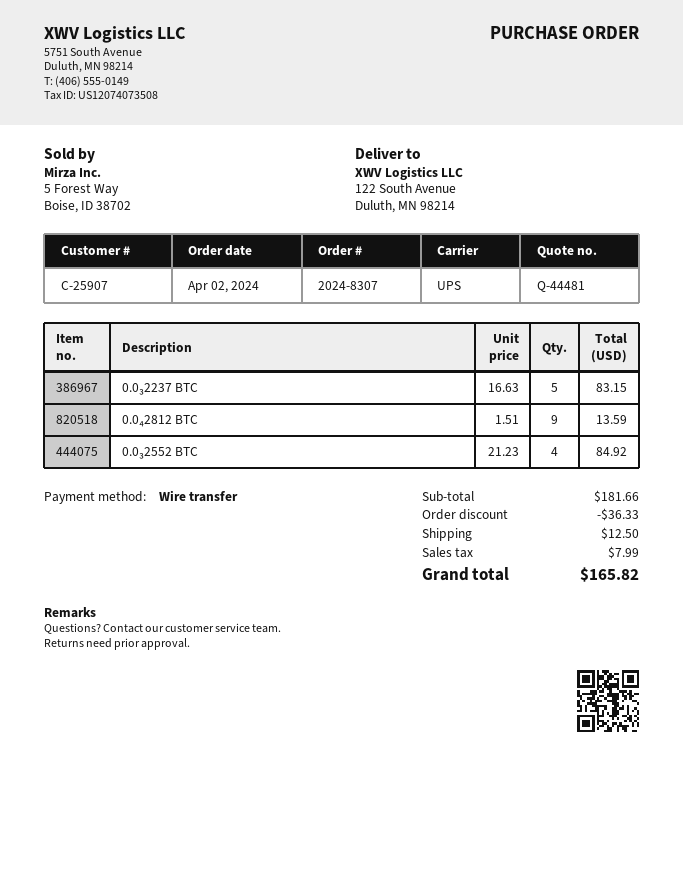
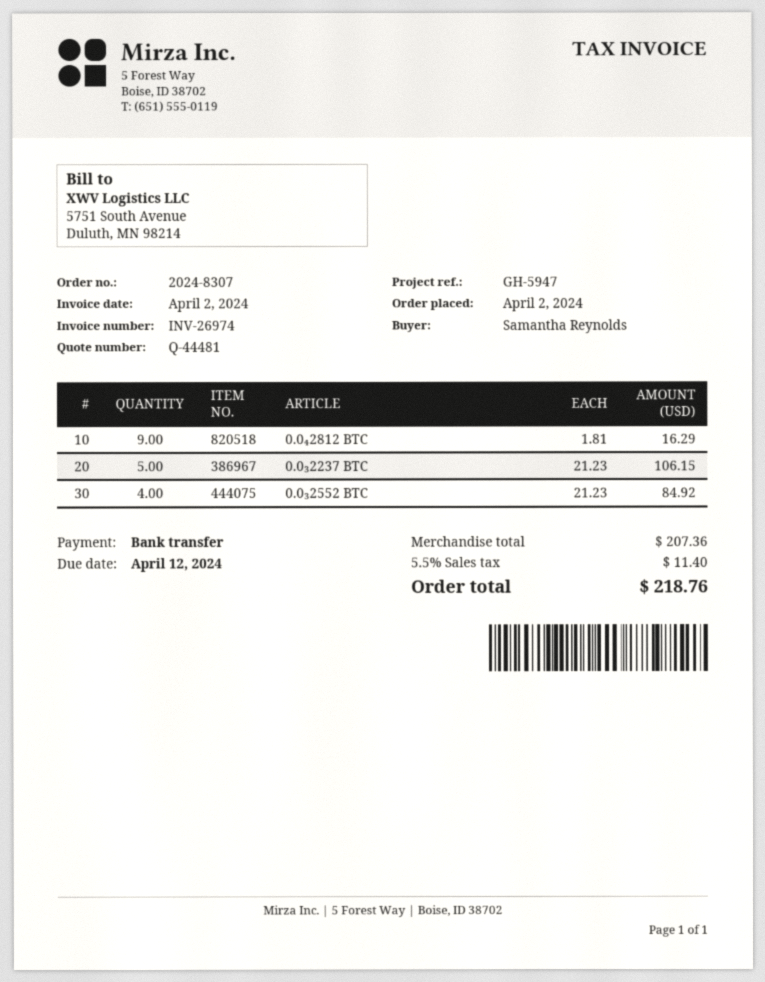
0.0₃2237 BTC: 5 x 16.63 = 83.15 -> 5 x 21.23 = 106.15
0.0₄2812 BTC: 9 x 1.51 = 13.59 -> 9 x 1.81 = 16.29
subtotal: 181.66 -> 207.36
discount: 36.33 -> none
shipping: 12.50 -> none
tax: 7.99 -> 11.40
total: 165.82 -> 218.76

